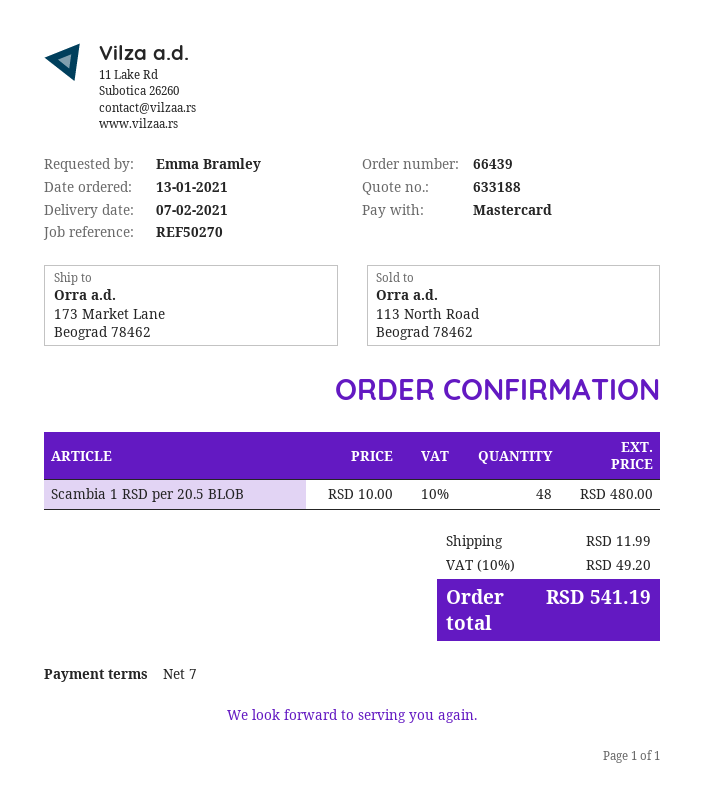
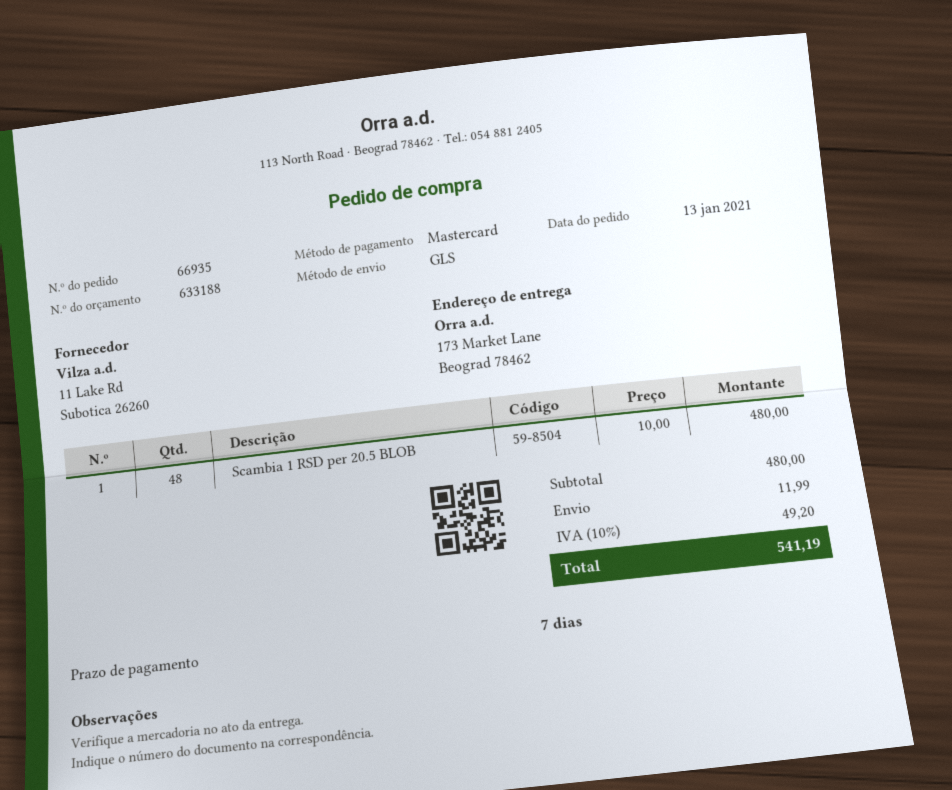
order number: 66439 -> 66935

